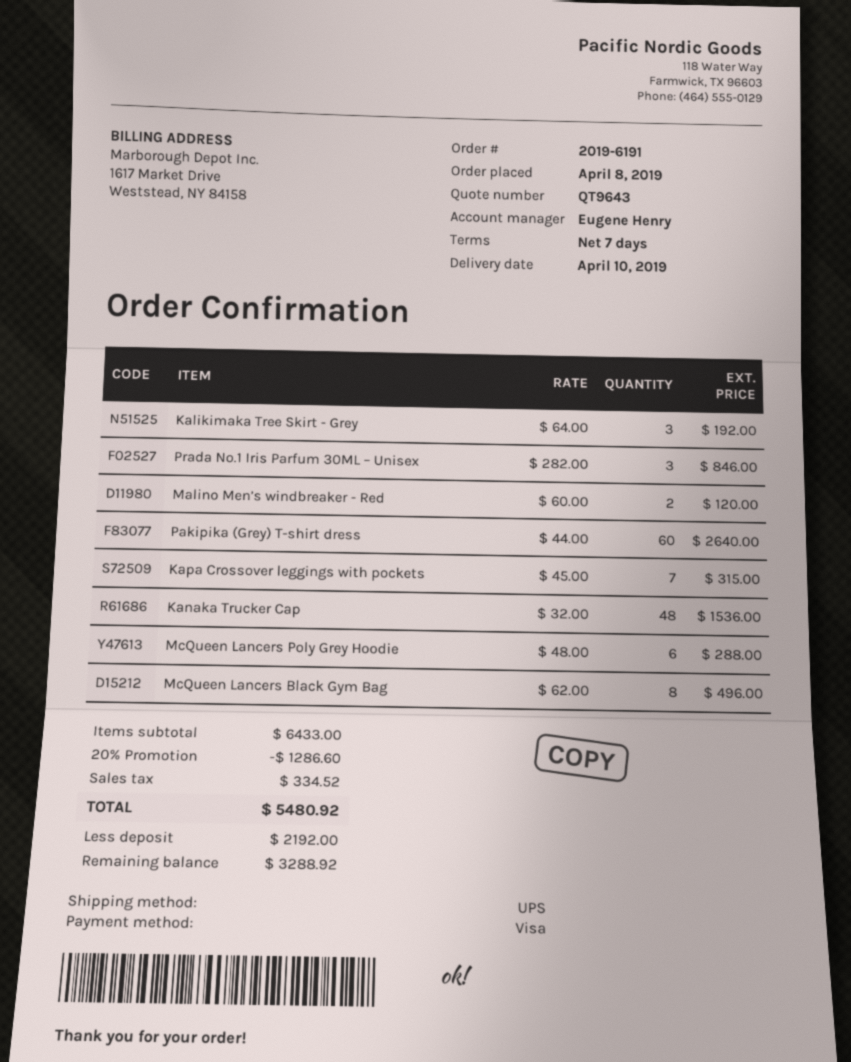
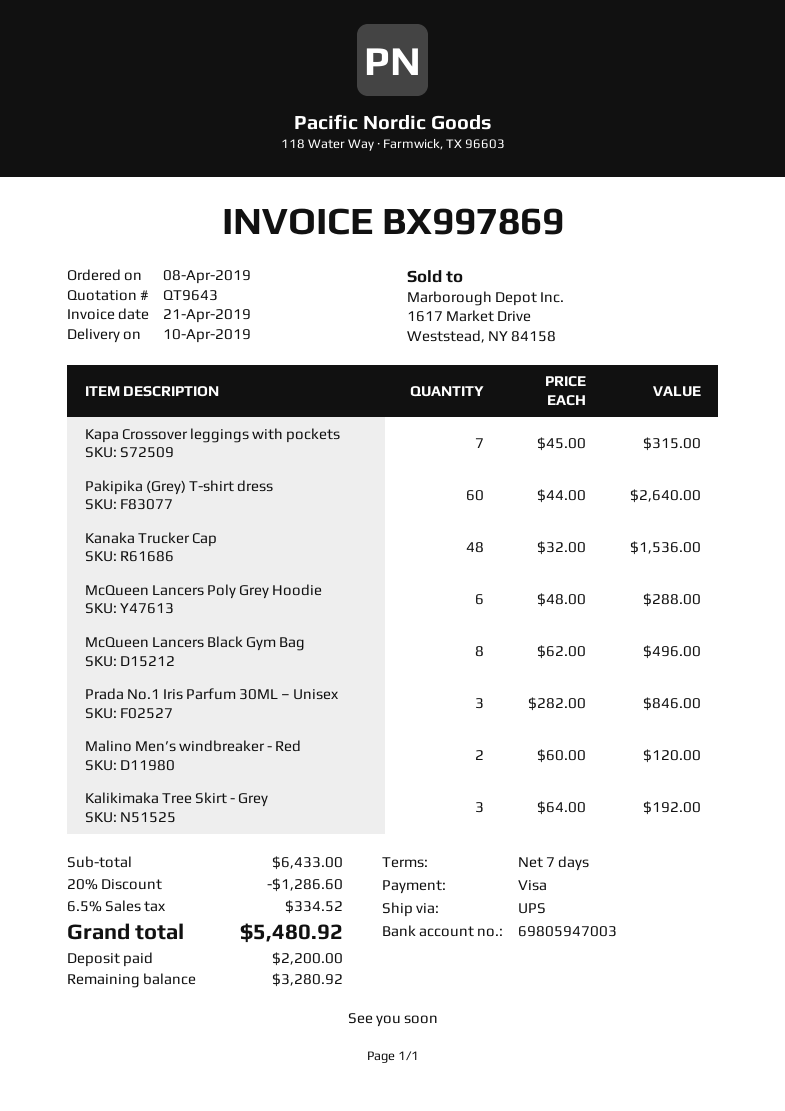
deposit: 2192.00 -> 2200.00
balance: 3288.92 -> 3280.92

